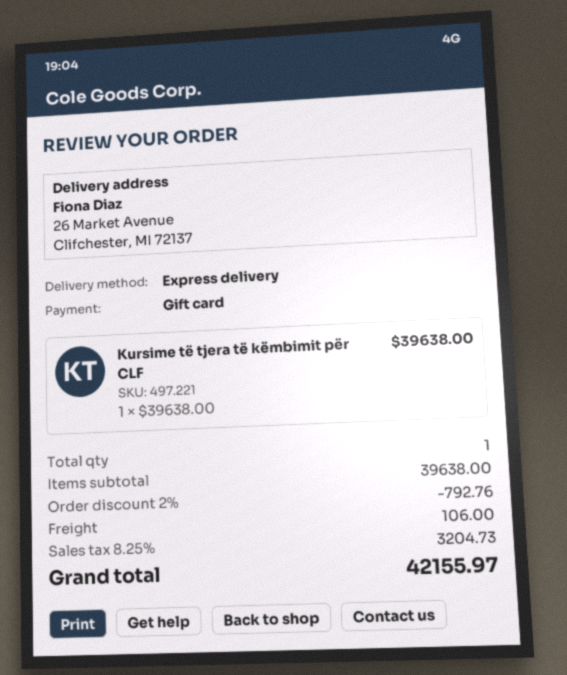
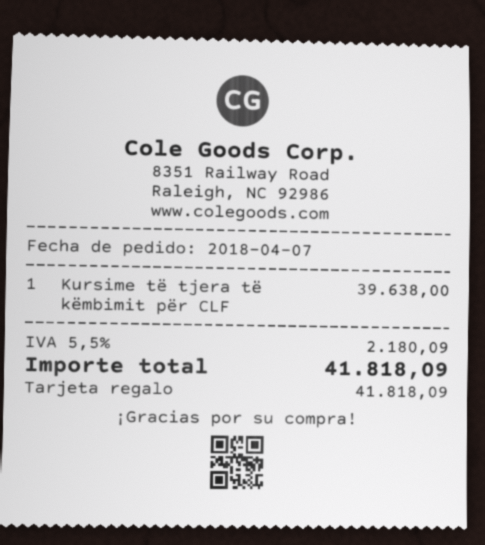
discount: 2% = 792.76 -> none
shipping: 106.00 -> none
tax: 8.25% = 3204.73 -> 5.5% = 2180.09
total: 42155.97 -> 41818.09

